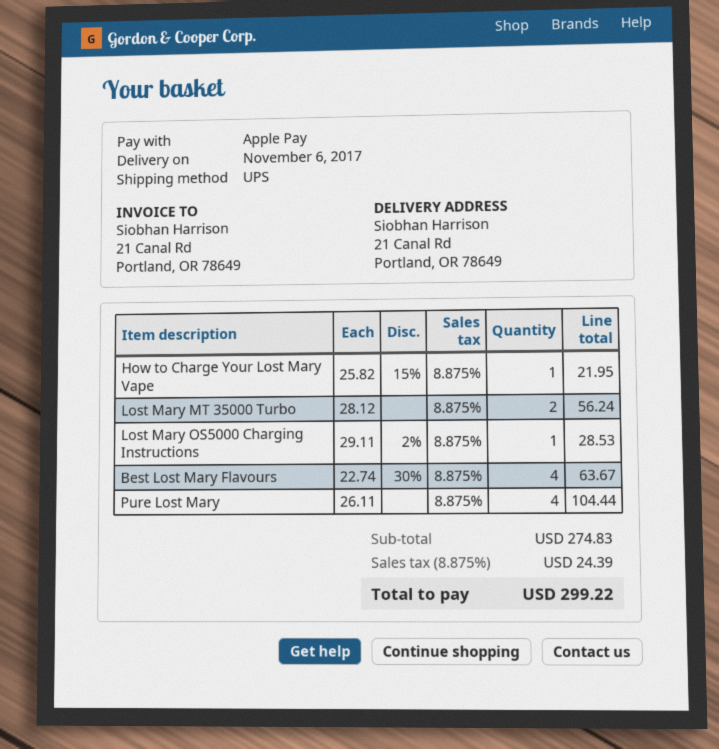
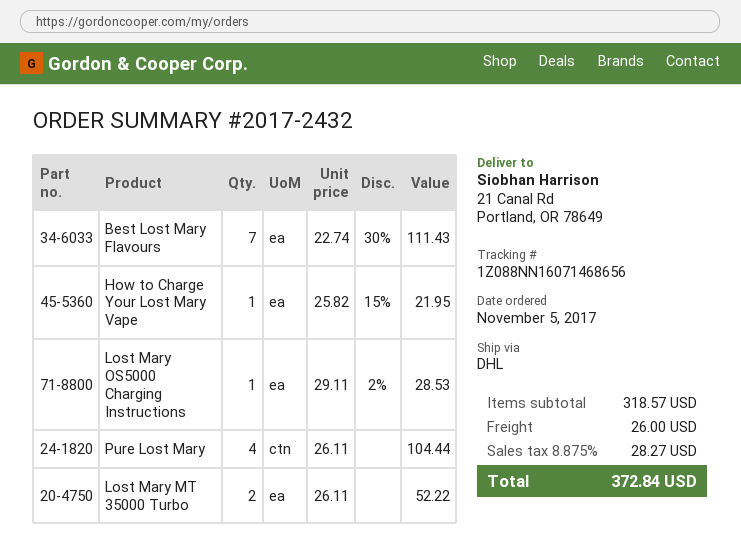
shipping method: UPS -> DHL
Lost Mary MT 35000 Turbo: 2 x 28.12 = 56.24 -> 2 x 26.11 = 52.22
Best Lost Mary Flavours: 4 x 22.74 - 30% = 63.67 -> 7 x 22.74 - 30% = 111.43
subtotal: 274.83 -> 318.57
shipping: none -> 26.00
tax: 8.875% = 24.39 -> 8.875% = 28.27
total: 299.22 -> 372.84

